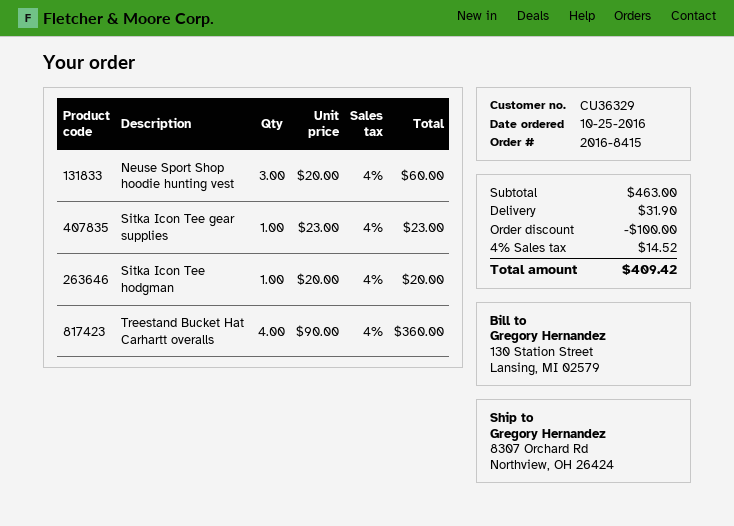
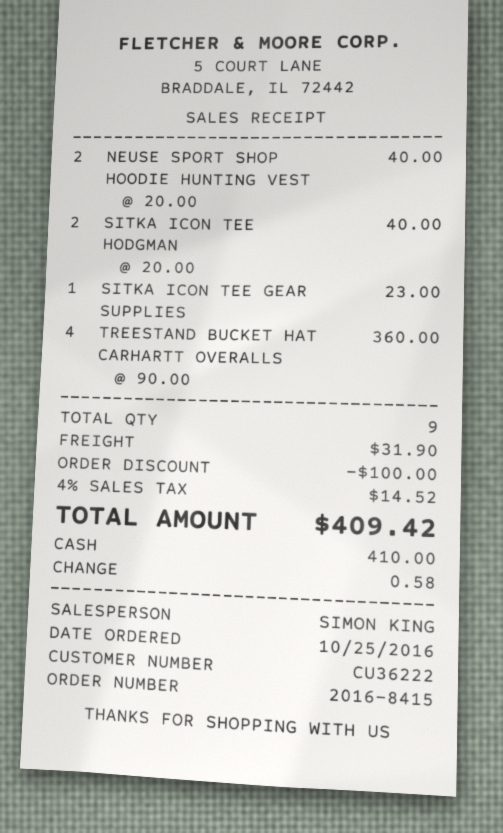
customer number: CU36329 -> CU36222
Neuse Sport Shop hoodie hunting vest: 3 x 20.00 = 60.00 -> 2 x 20.00 = 40.00
Sitka Icon Tee hodgman: 1 x 20.00 = 20.00 -> 2 x 20.00 = 40.00

